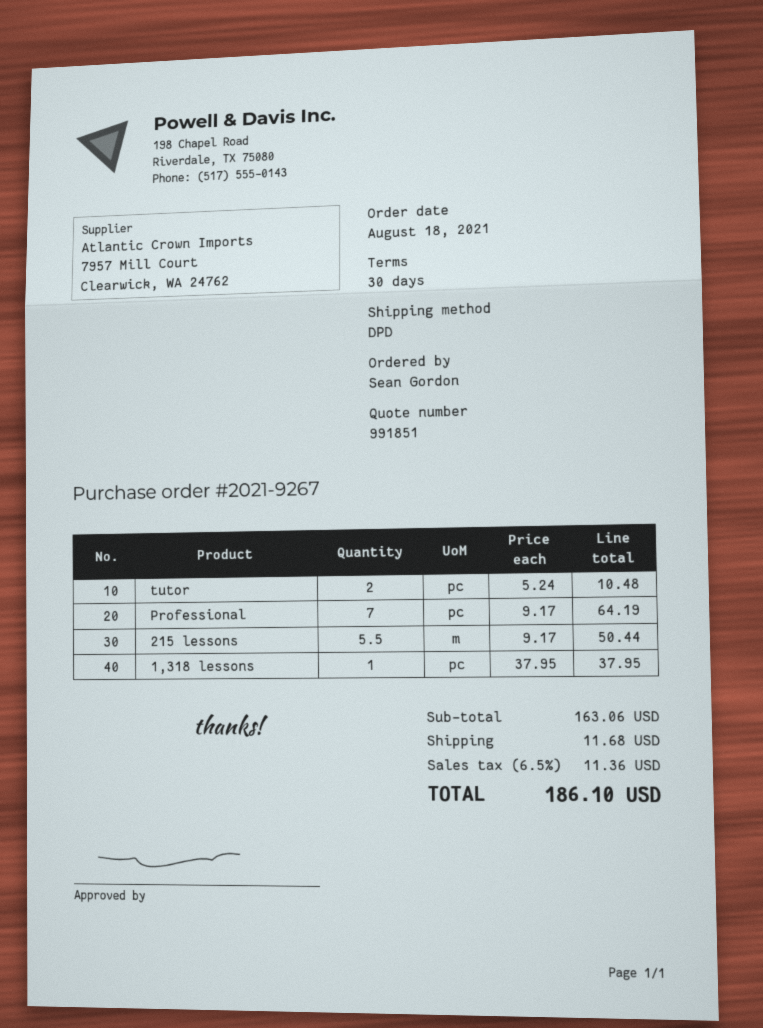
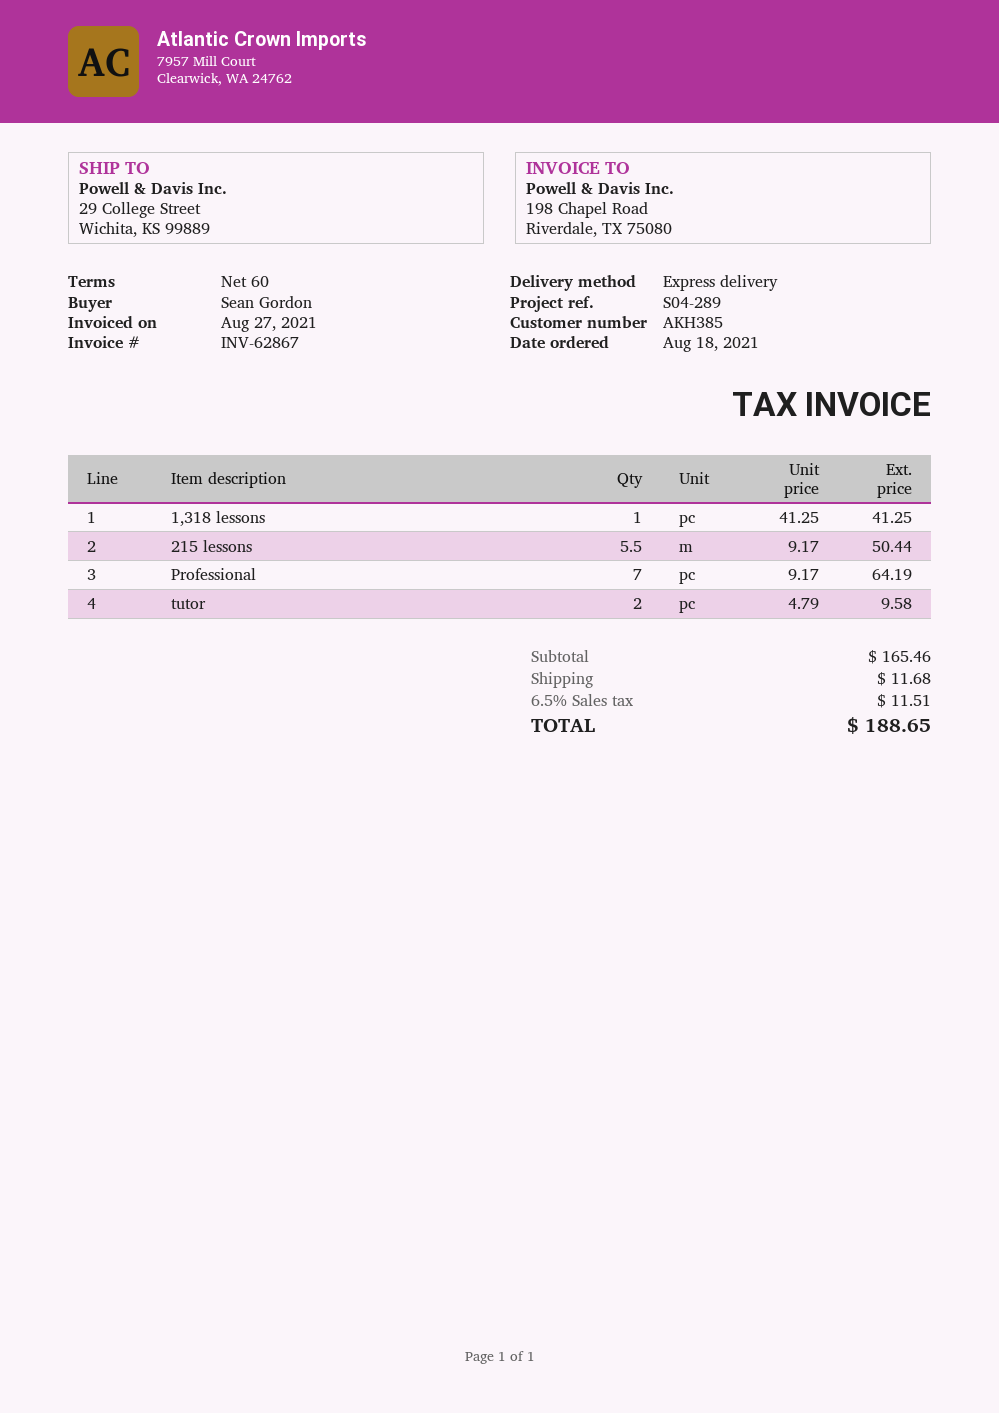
payment terms: 30 days -> 60 days
shipping method: DPD -> express
tutor: 2 x 5.24 = 10.48 -> 2 x 4.79 = 9.58
1,318 lessons: 1 x 37.95 = 37.95 -> 1 x 41.25 = 41.25
subtotal: 163.06 -> 165.46
tax: 6.5% = 11.36 -> 6.5% = 11.51
total: 186.10 -> 188.65

